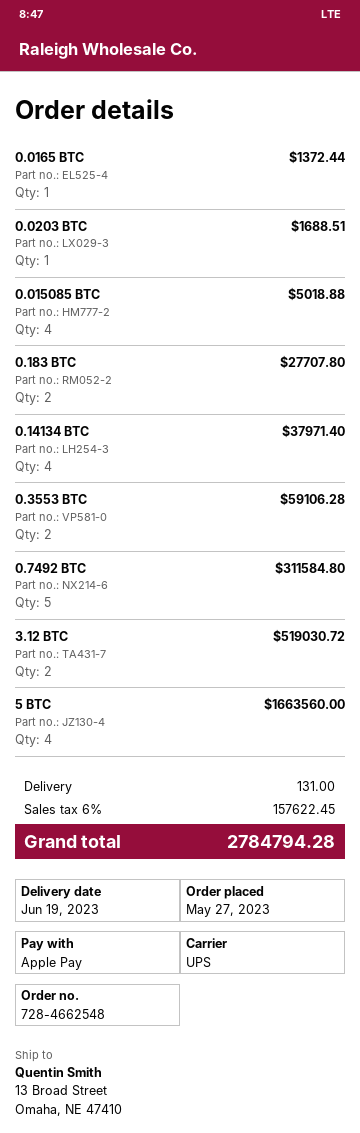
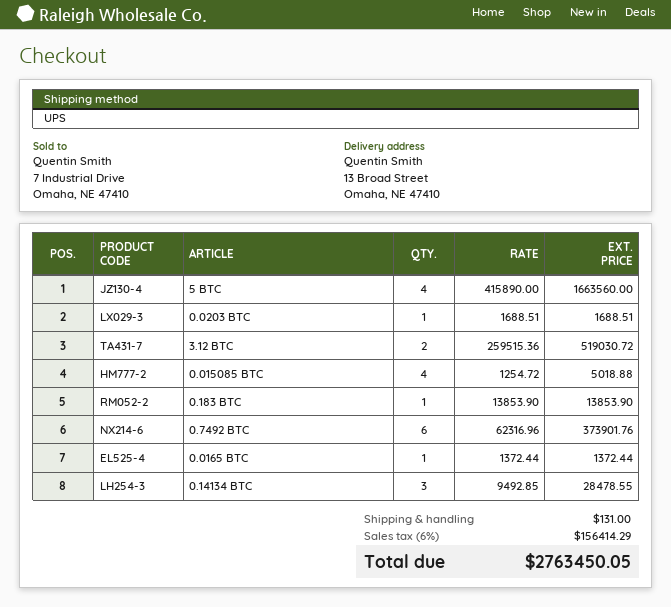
0.183 BTC: 2 for 27707.80 -> 1 for 13853.90
0.14134 BTC: 4 for 37971.40 -> 3 for 28478.55
0.3553 BTC: 2 for 59106.28 -> none
0.7492 BTC: 5 for 311584.80 -> 6 for 373901.76
tax: 6% = 157622.45 -> 6% = 156414.29
total: 2784794.28 -> 2763450.05

